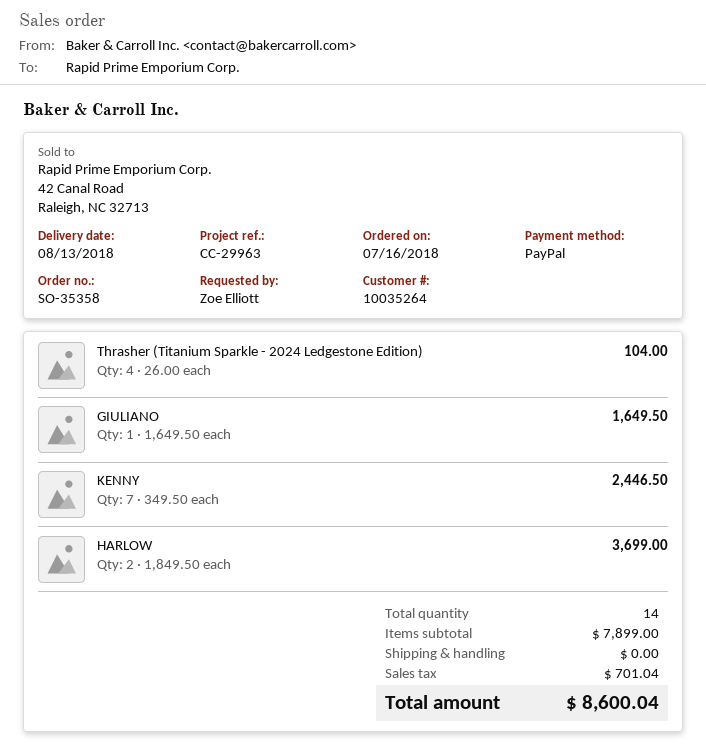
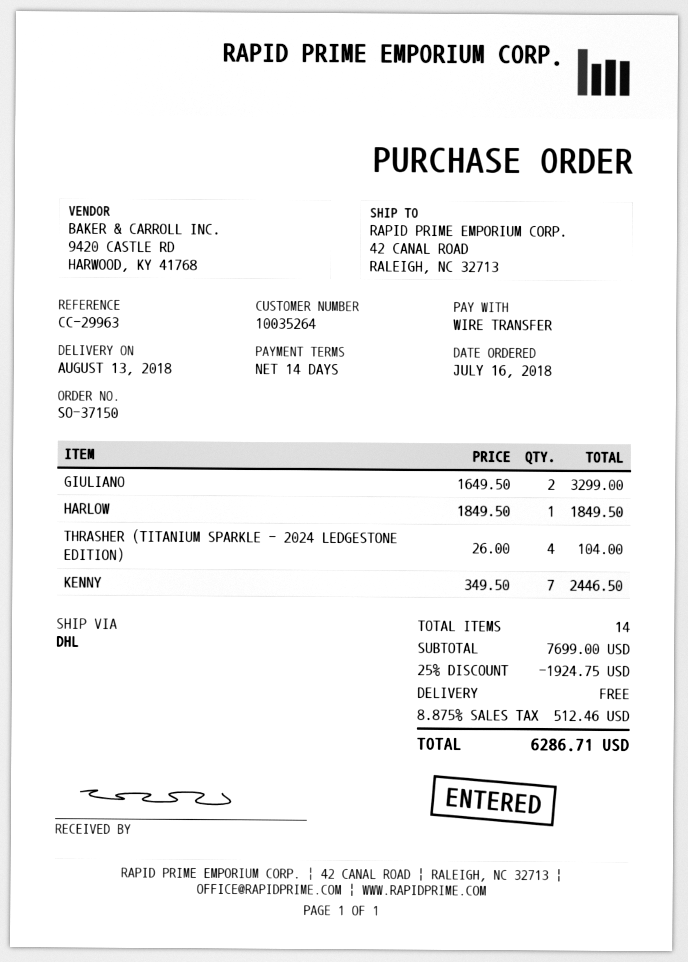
order number: SO-35358 -> SO-37150
payment method: PayPal -> bank transfer
GIULIANO: 1 x 1649.50 = 1649.50 -> 2 x 1649.50 = 3299.00
HARLOW: 2 x 1849.50 = 3699.00 -> 1 x 1849.50 = 1849.50
subtotal: 7899.00 -> 7699.00
discount: none -> 25% = 1924.75
tax: 701.04 -> 512.46
total: 8600.04 -> 6286.71

